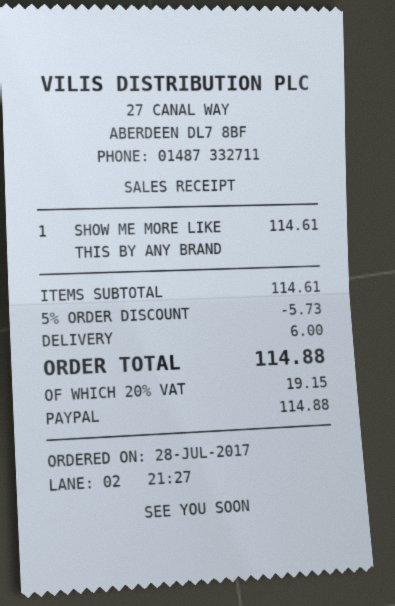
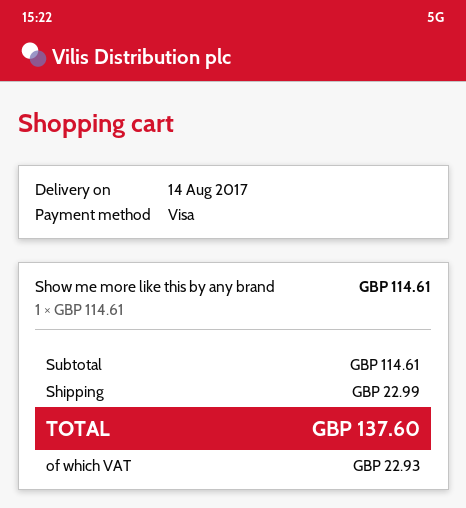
payment method: PayPal -> Visa
discount: 5% = 5.73 -> none
shipping: 6.00 -> 22.99
tax: 19.15 -> 22.93
total: 114.88 -> 137.60

